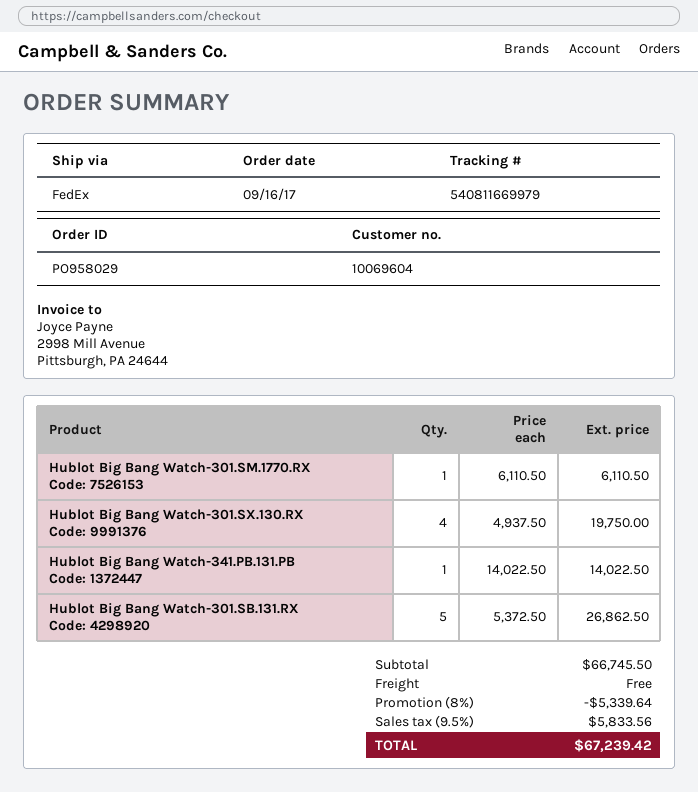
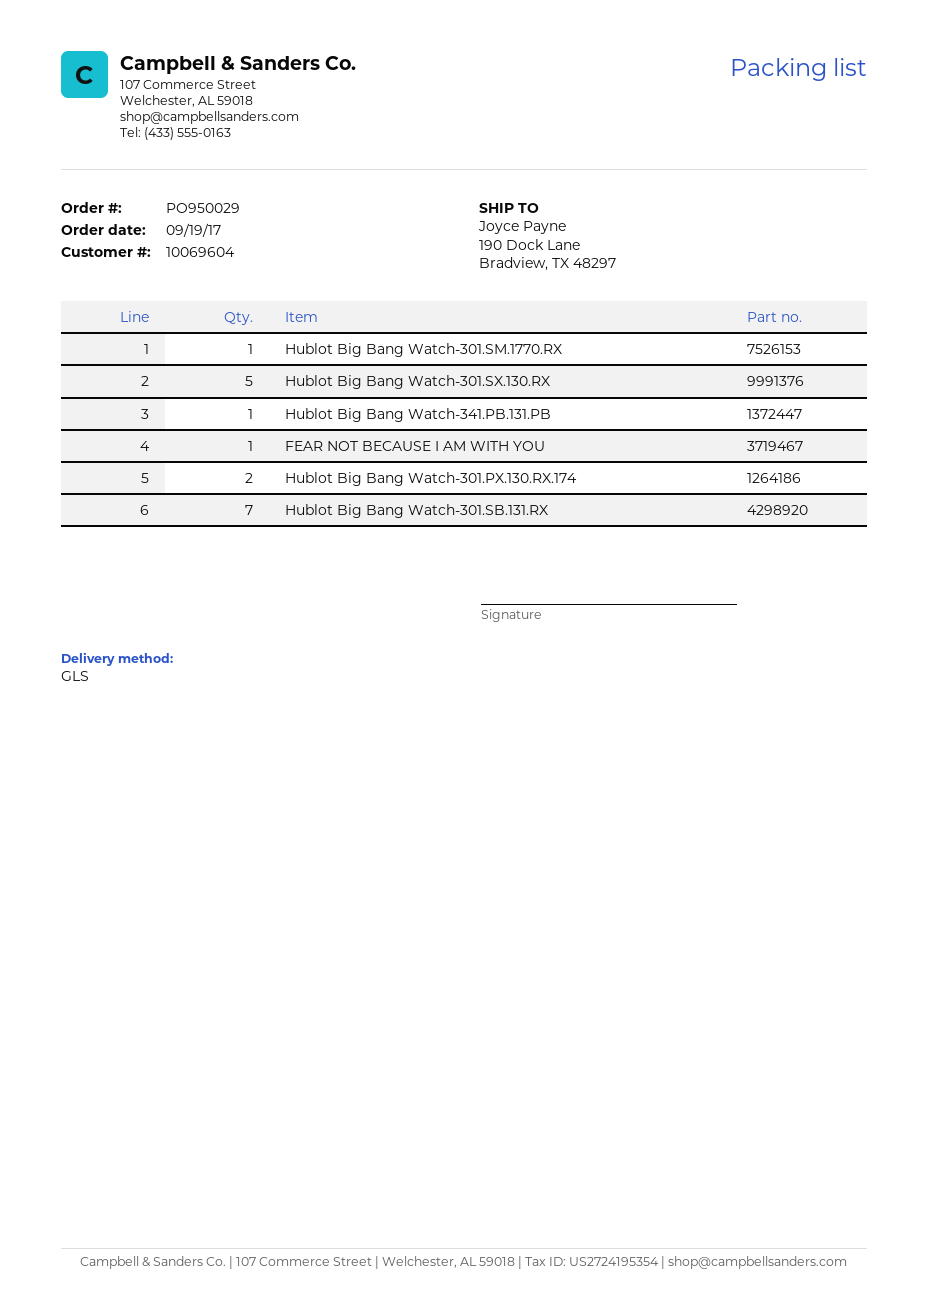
order number: PO958029 -> PO950029
order date: 2017-09-16 -> 2017-09-19
shipping method: FedEx -> GLS
Hublot Big Bang Watch-301.SX.130.RX: 4 -> 5
Hublot Big Bang Watch-301.SB.131.RX: 5 -> 7
FEAR NOT BECAUSE I AM WITH YOU: none -> 1
Hublot Big Bang Watch-301.PX.130.RX.174: none -> 2

